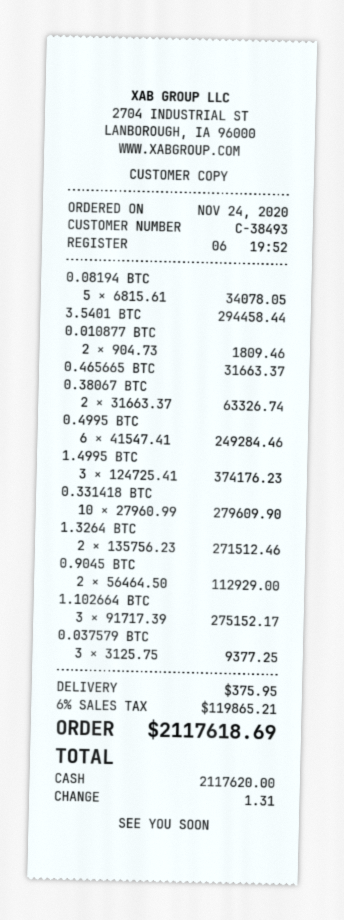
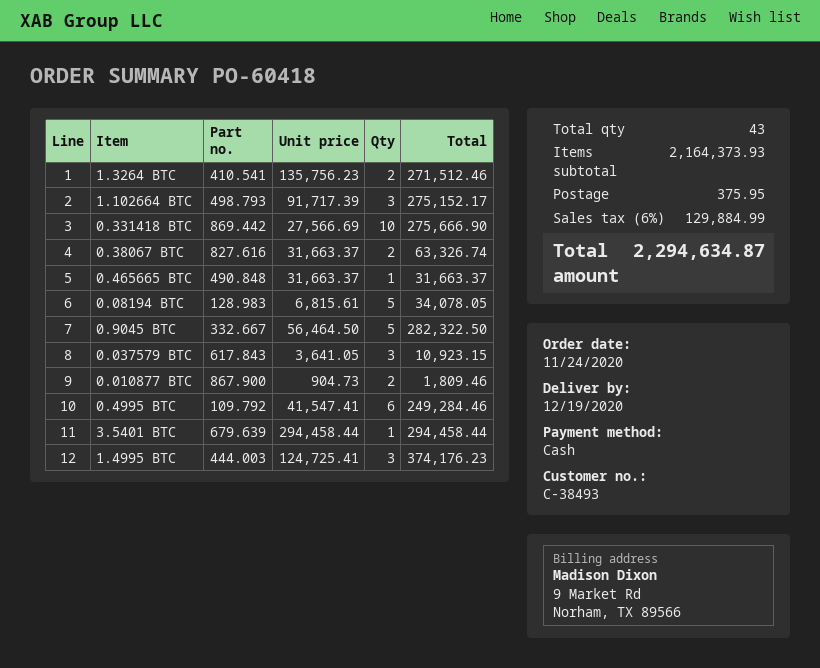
0.331418 BTC: 10 x 27960.99 = 279609.90 -> 10 x 27566.69 = 275666.90
0.9045 BTC: 2 x 56464.50 = 112929.00 -> 5 x 56464.50 = 282322.50
0.037579 BTC: 3 x 3125.75 = 9377.25 -> 3 x 3641.05 = 10923.15
tax: 6% = 119865.21 -> 6% = 129884.99
total: 2117618.69 -> 2294634.87

